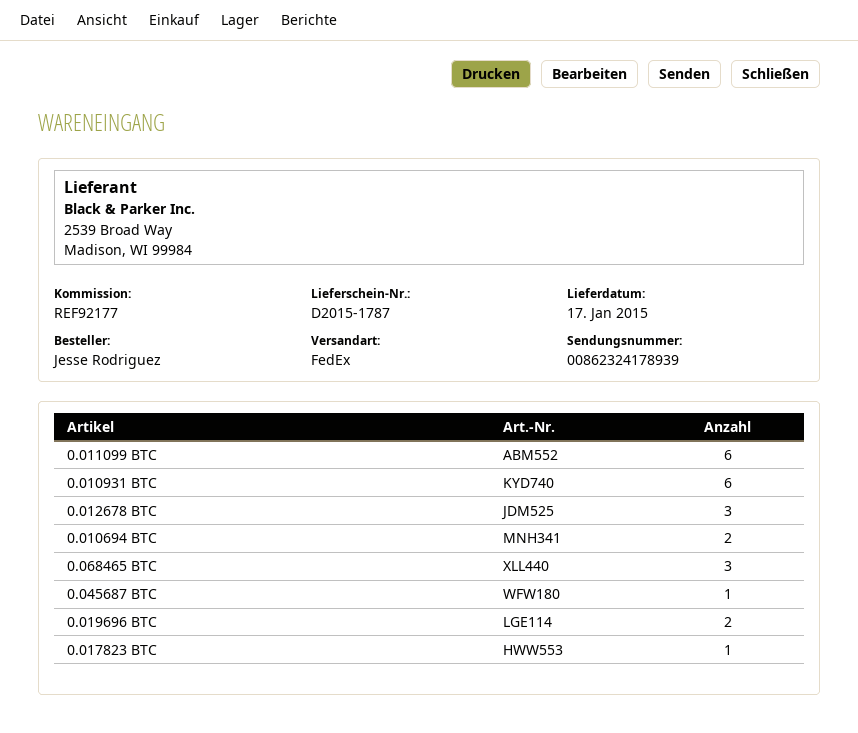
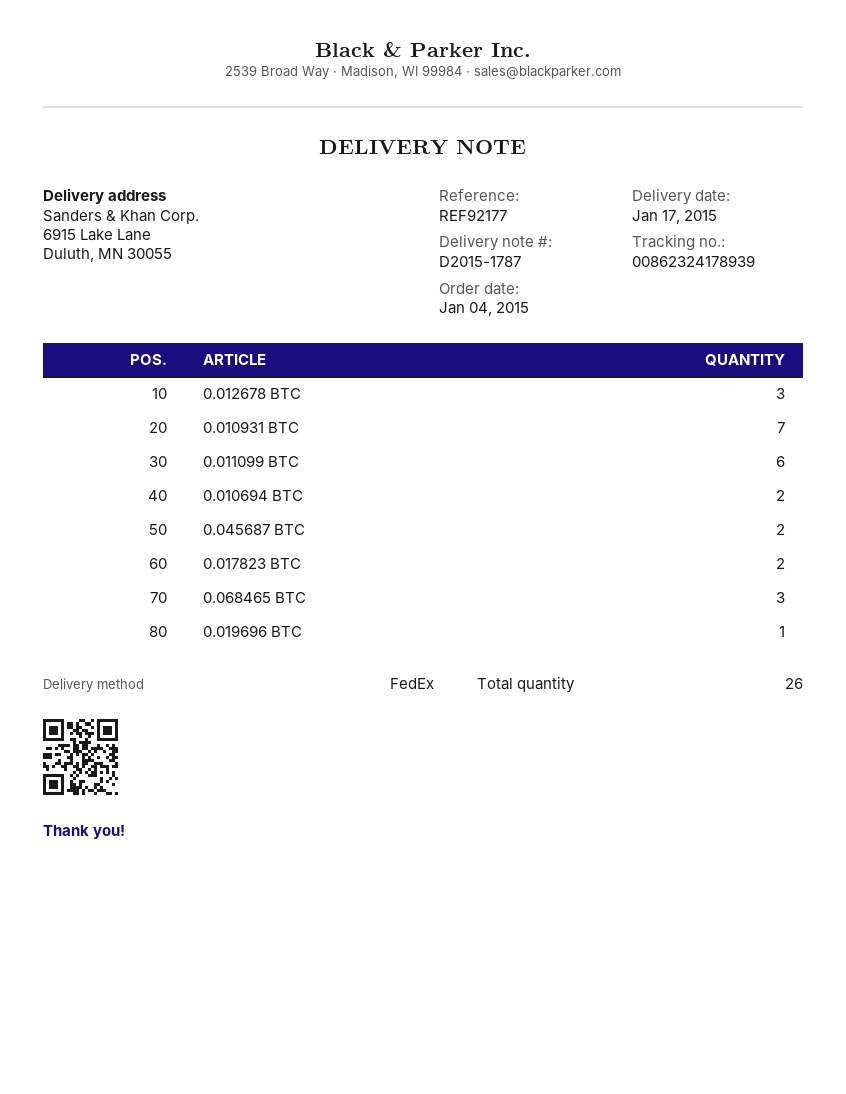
0.010931 BTC: 6 -> 7
0.045687 BTC: 1 -> 2
0.019696 BTC: 2 -> 1
0.017823 BTC: 1 -> 2

